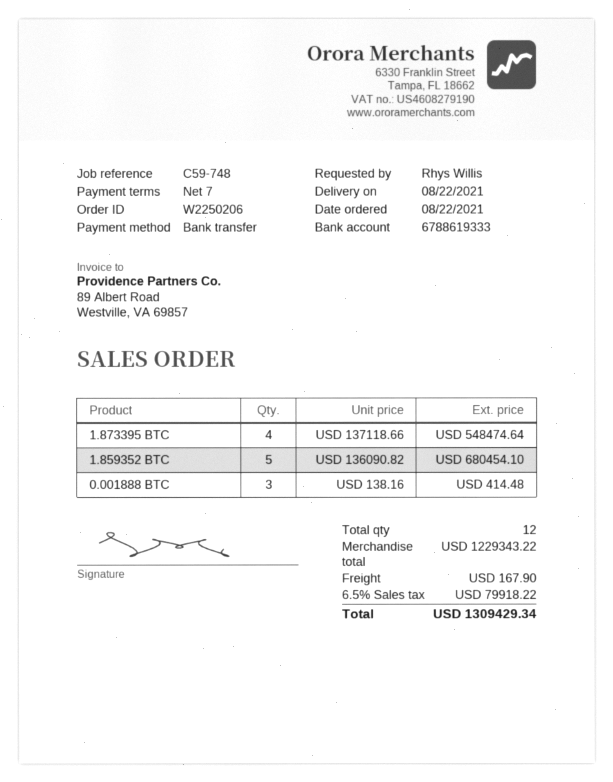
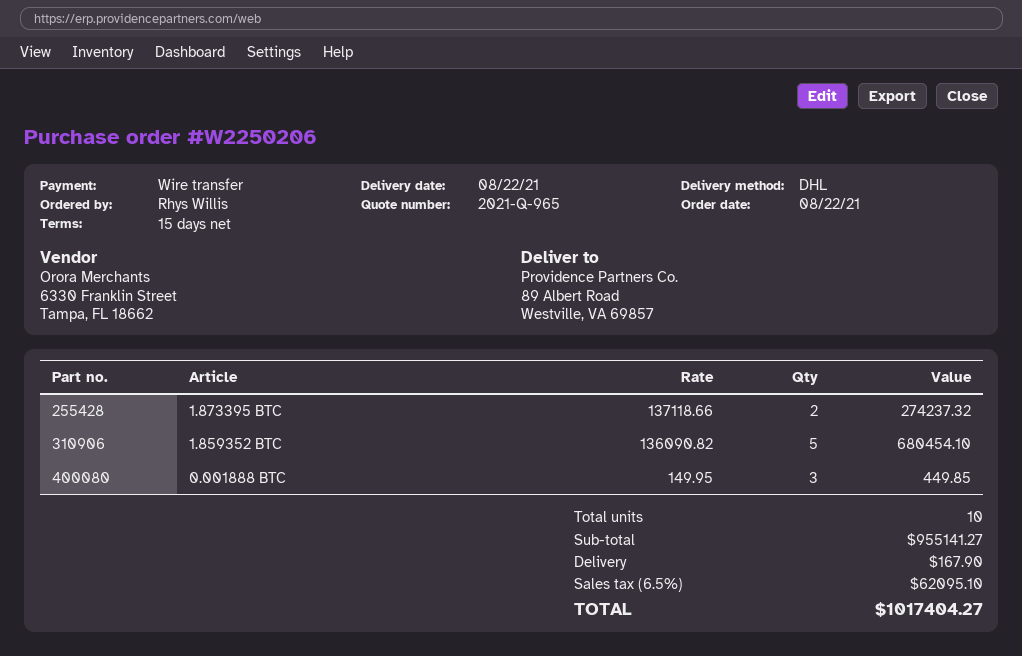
payment terms: 7 days -> 15 days
1.873395 BTC: 4 x 137118.66 = 548474.64 -> 2 x 137118.66 = 274237.32
0.001888 BTC: 3 x 138.16 = 414.48 -> 3 x 149.95 = 449.85
total quantity: 12 -> 10
subtotal: 1229343.22 -> 955141.27
tax: 6.5% = 79918.22 -> 6.5% = 62095.10
total: 1309429.34 -> 1017404.27

